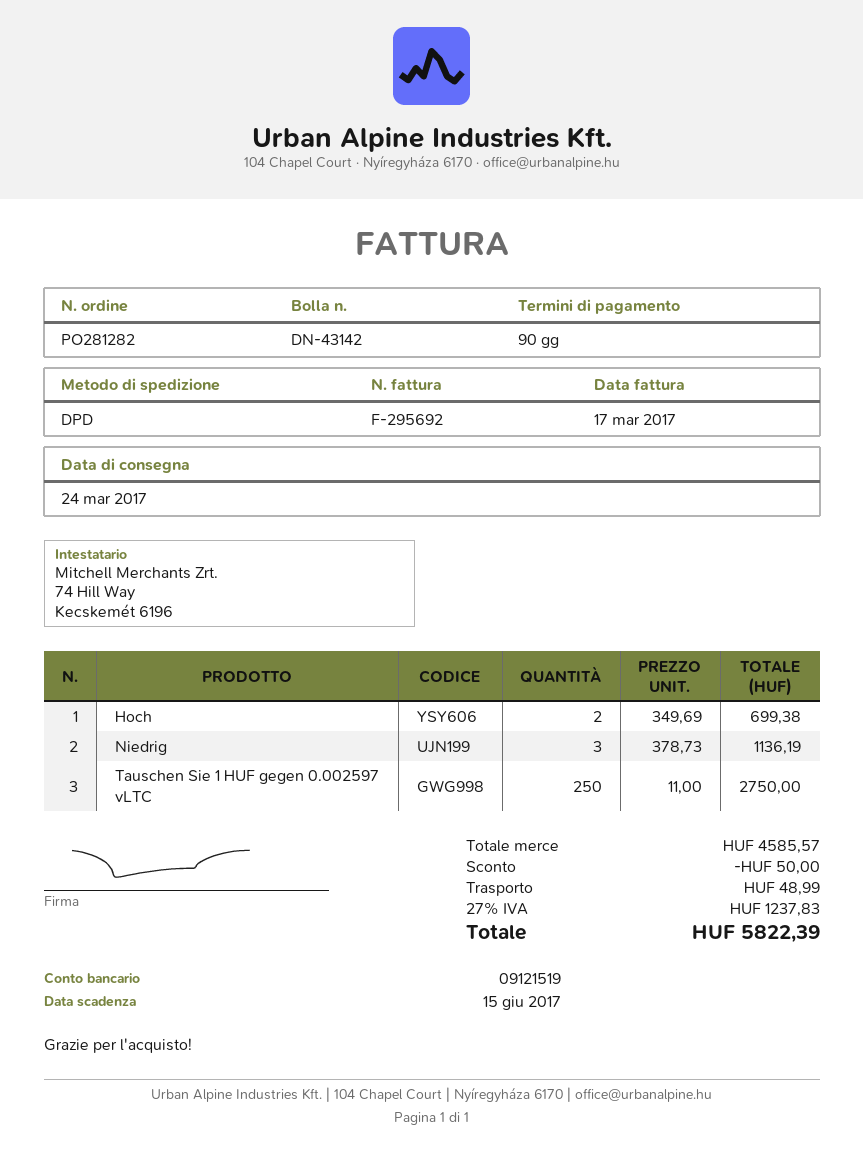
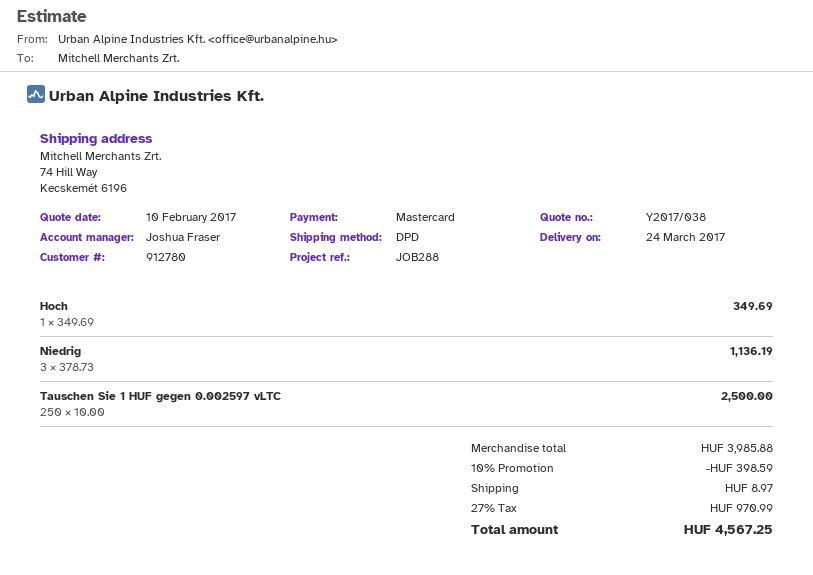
Hoch: 2 x 349.69 = 699.38 -> 1 x 349.69 = 349.69
Tauschen Sie 1 HUF gegen 0.002597 vLTC: 250 x 11.00 = 2750.00 -> 250 x 10.00 = 2500.00
subtotal: 4585.57 -> 3985.88
discount: 50.00 -> 398.59
shipping: 48.99 -> 8.97
tax: 27% = 1237.83 -> 27% = 970.99
total: 5822.39 -> 4567.25

